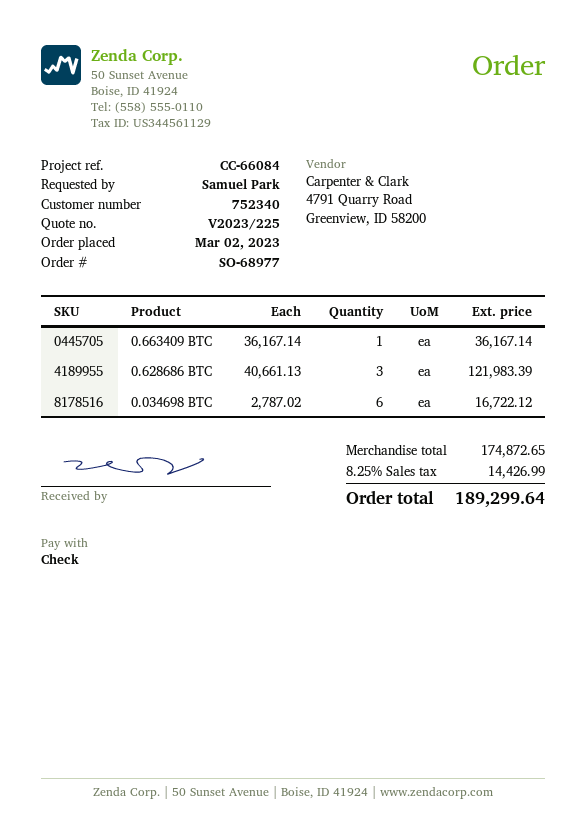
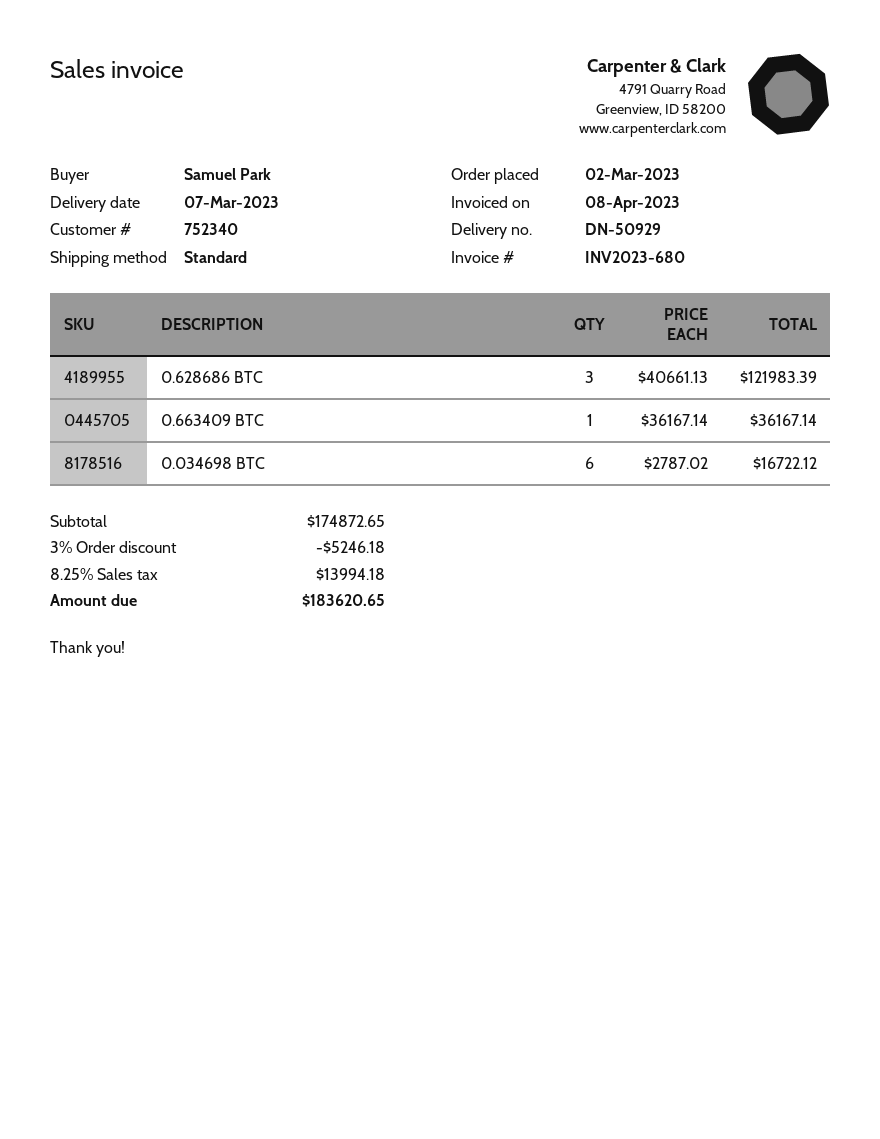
discount: none -> 3% = 5246.18
tax: 8.25% = 14426.99 -> 8.25% = 13994.18
total: 189299.64 -> 183620.65

